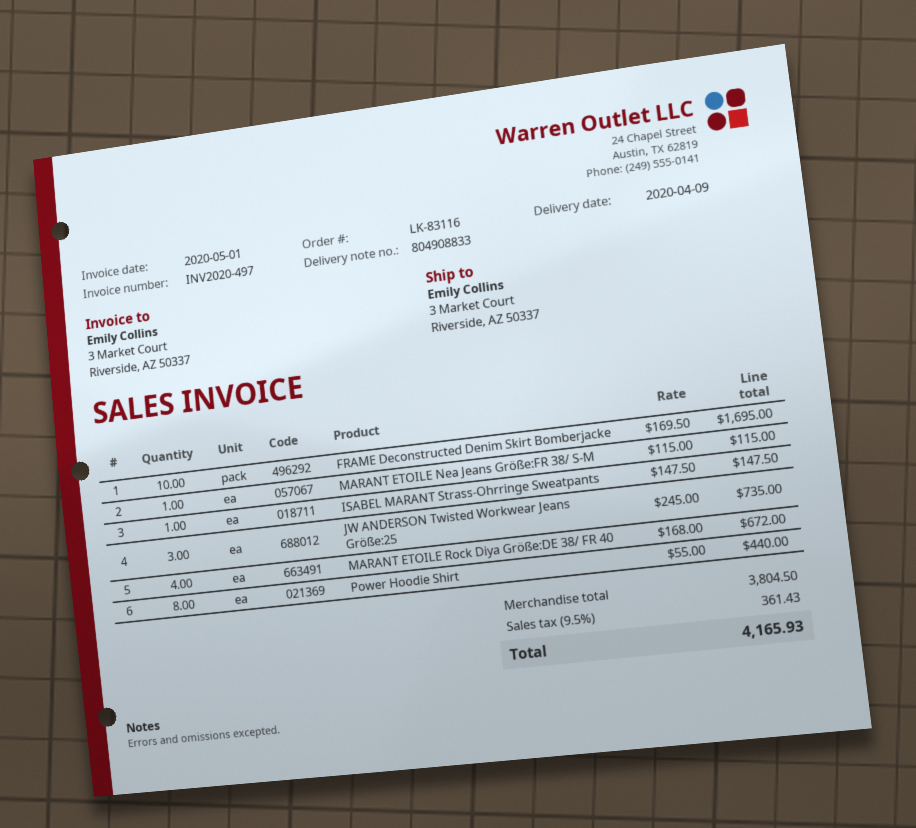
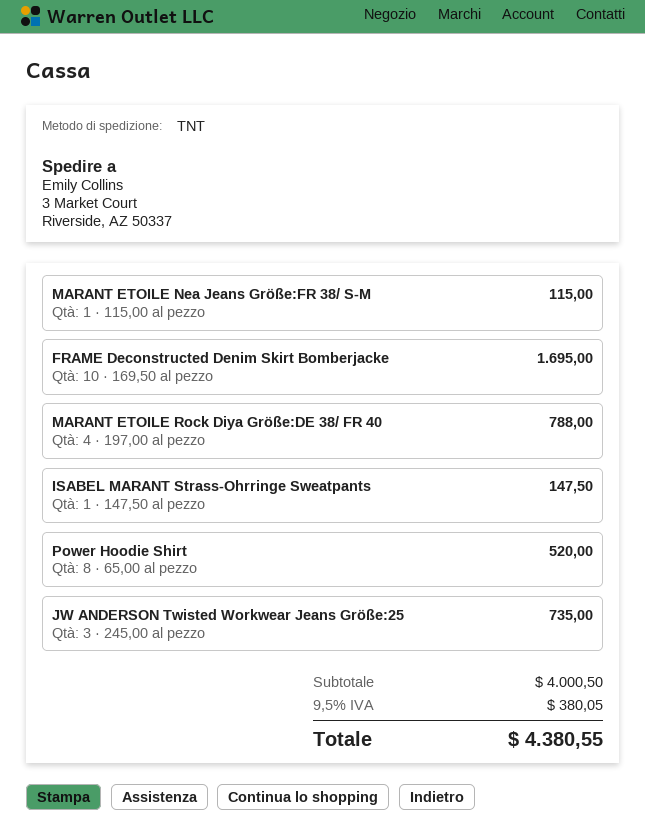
MARANT ETOILE Rock Diya Größe:DE 38/ FR 40: 4 x 168.00 = 672.00 -> 4 x 197.00 = 788.00
Power Hoodie Shirt: 8 x 55.00 = 440.00 -> 8 x 65.00 = 520.00
subtotal: 3804.50 -> 4000.50
tax: 9.5% = 361.43 -> 9.5% = 380.05
total: 4165.93 -> 4380.55

